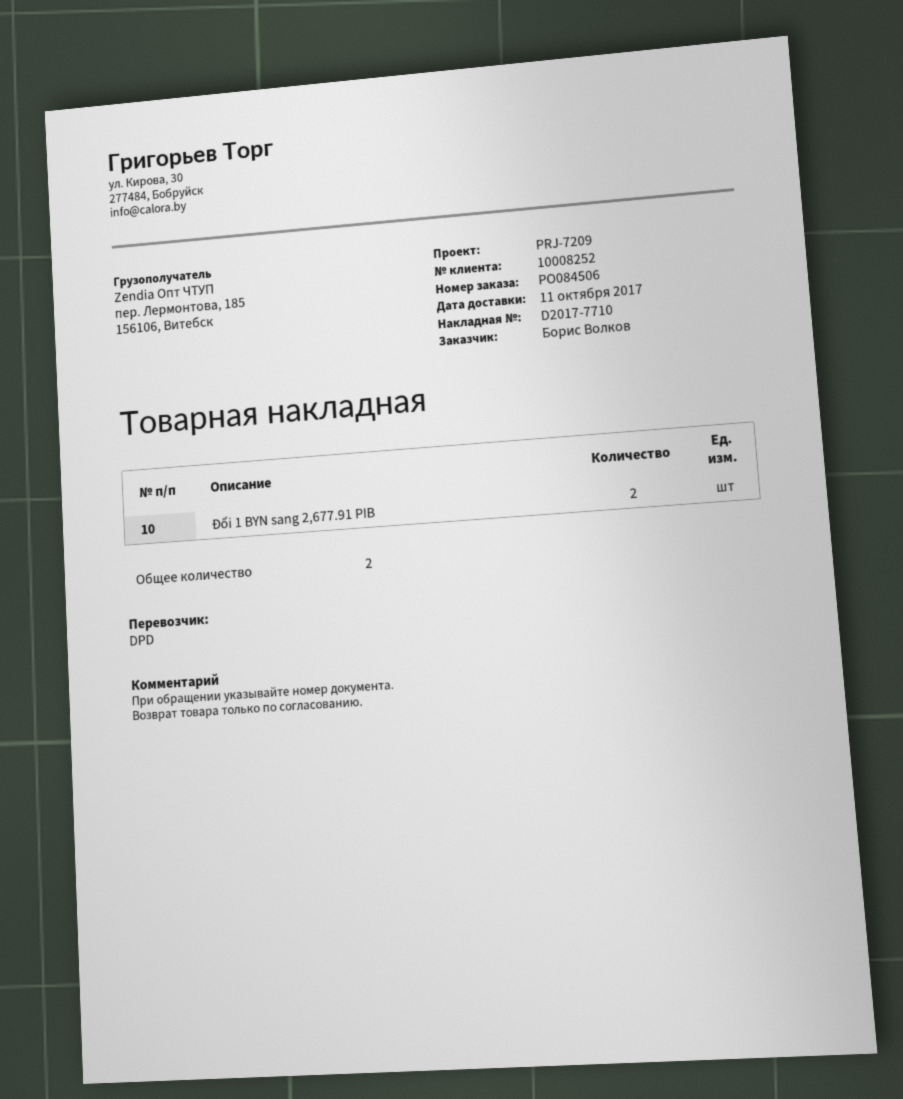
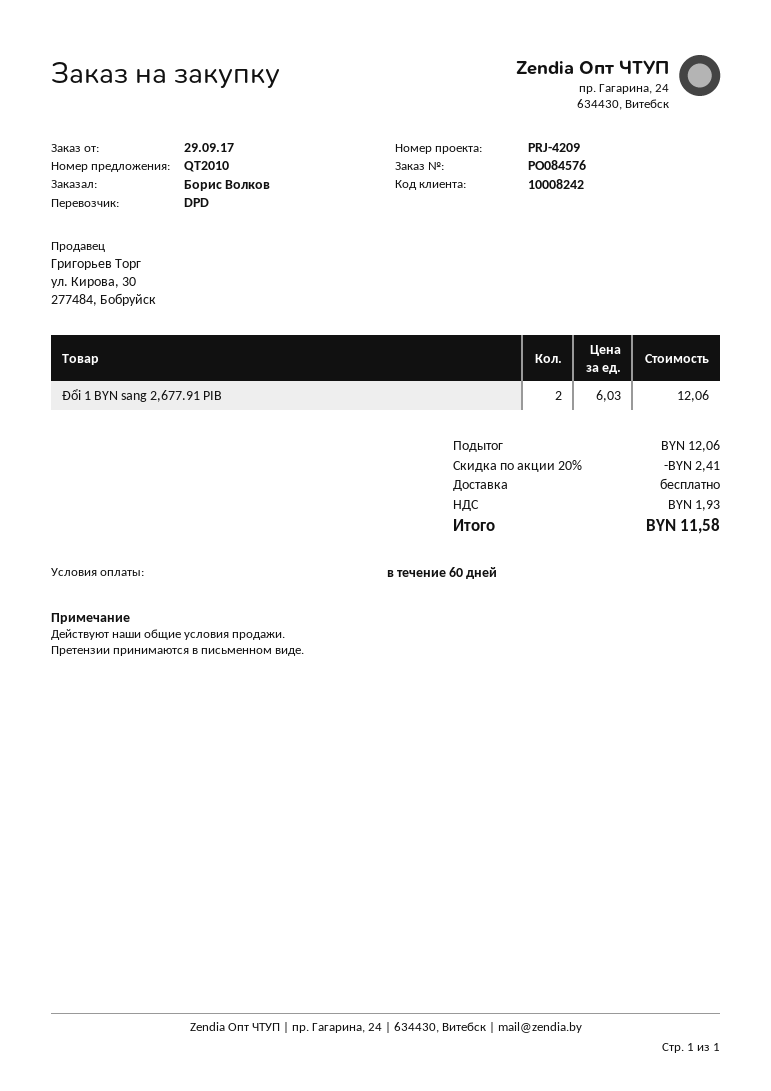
order number: PO084506 -> PO084576
customer number: 10008252 -> 10008242
reference: PRJ-7209 -> PRJ-4209

